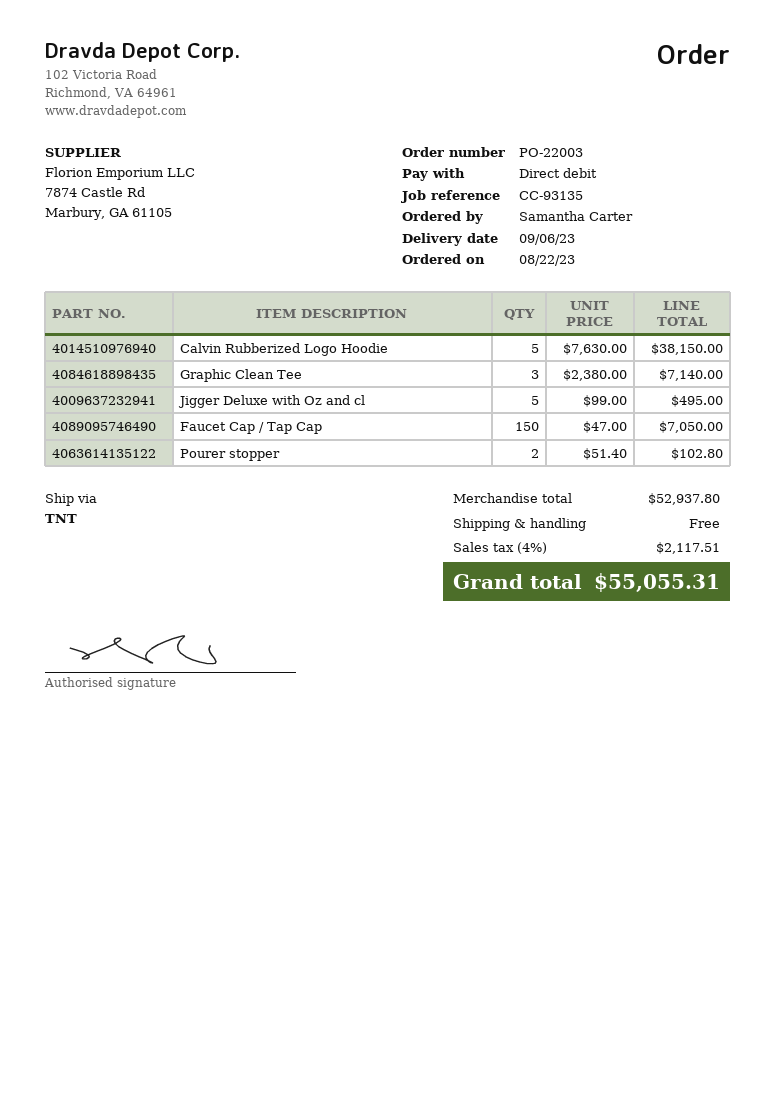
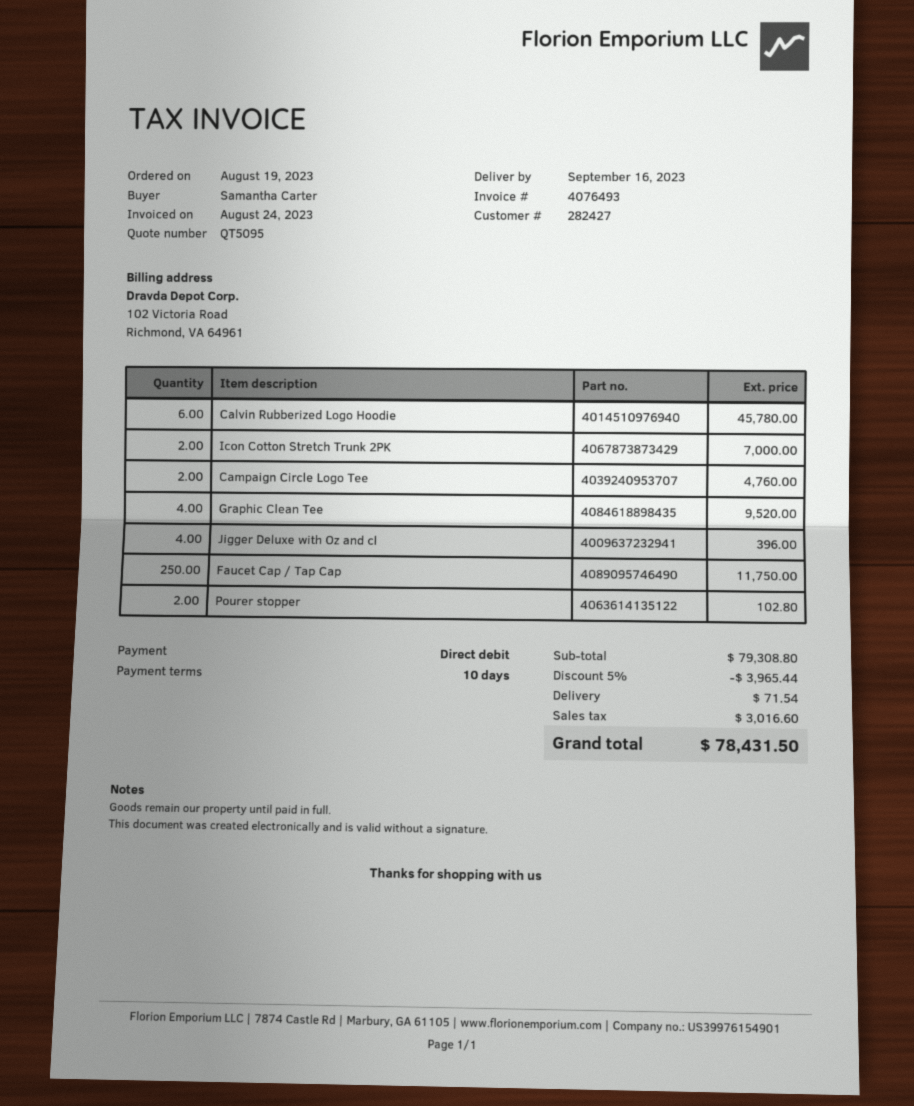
order date: 2023-08-22 -> 2023-08-19
delivery date: 2023-09-06 -> 2023-09-16
Calvin Rubberized Logo Hoodie: 5 for 38150.00 -> 6 for 45780.00
Graphic Clean Tee: 3 for 7140.00 -> 4 for 9520.00
Jigger Deluxe with Oz and cl: 5 for 495.00 -> 4 for 396.00
Faucet Cap / Tap Cap: 150 for 7050.00 -> 250 for 11750.00
Icon Cotton Stretch Trunk 2PK: none -> 2 for 7000.00
Campaign Circle Logo Tee: none -> 2 for 4760.00
subtotal: 52937.80 -> 79308.80
discount: none -> 5% = 3965.44
shipping: 0.00 -> 71.54
tax: 2117.51 -> 3016.60
total: 55055.31 -> 78431.50

